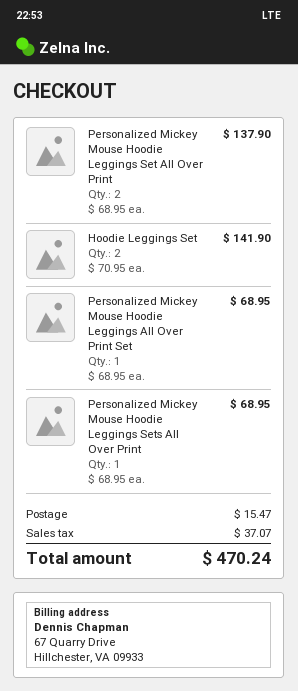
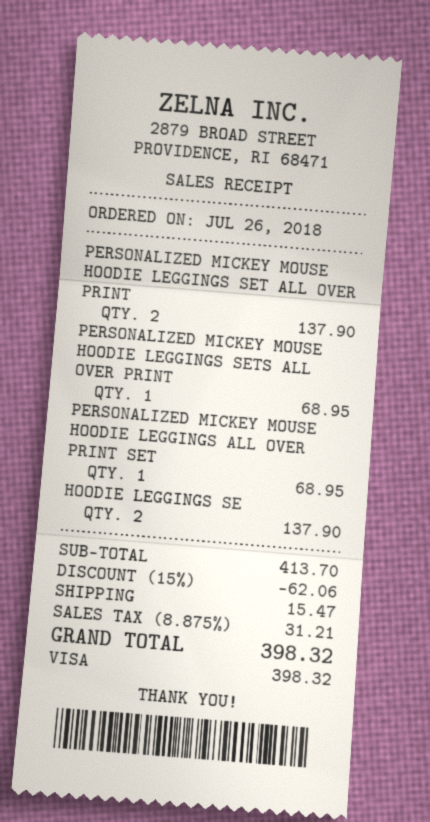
Hoodie Leggings Set: 2 for 141.90 -> 2 for 137.90
discount: none -> 15% = 62.06
tax: 37.07 -> 31.21
total: 470.24 -> 398.32

